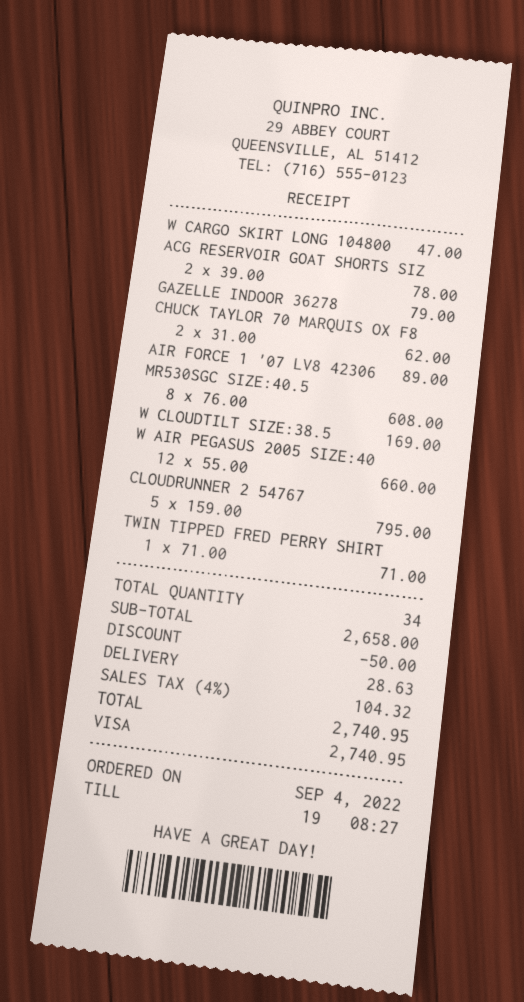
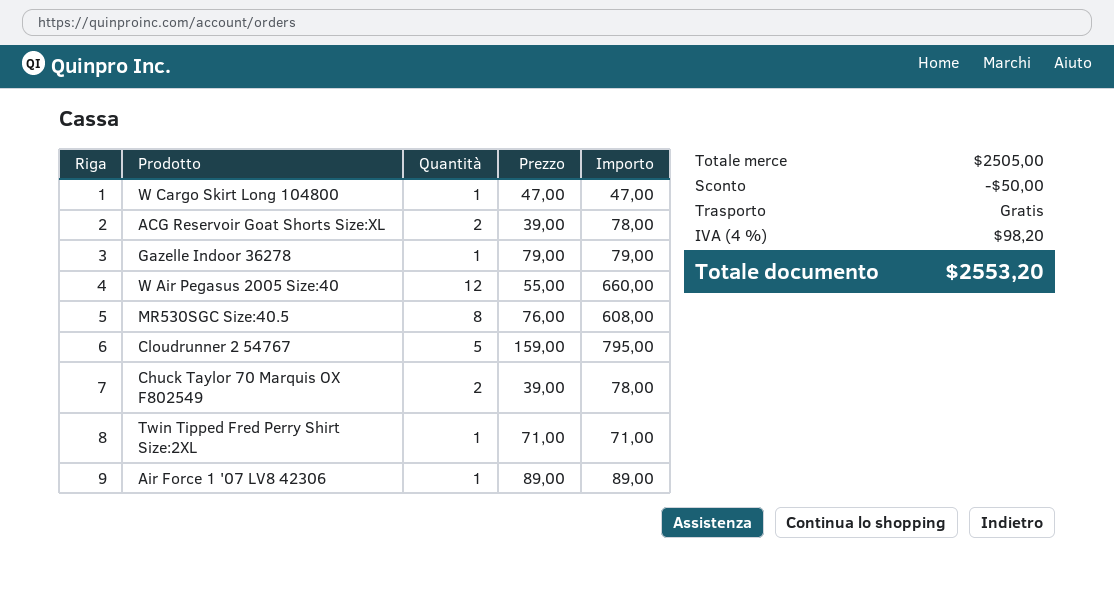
CHUCK TAYLOR 70 MARQUIS OX F8: 2 x 31.00 = 62.00 -> 2 x 39.00 = 78.00
W CLOUDTILT SIZE:38.5: 1 x 169.00 = 169.00 -> none
subtotal: 2658.00 -> 2505.00
shipping: 28.63 -> 0.00
tax: 4% = 104.32 -> 4% = 98.20
total: 2740.95 -> 2553.20

